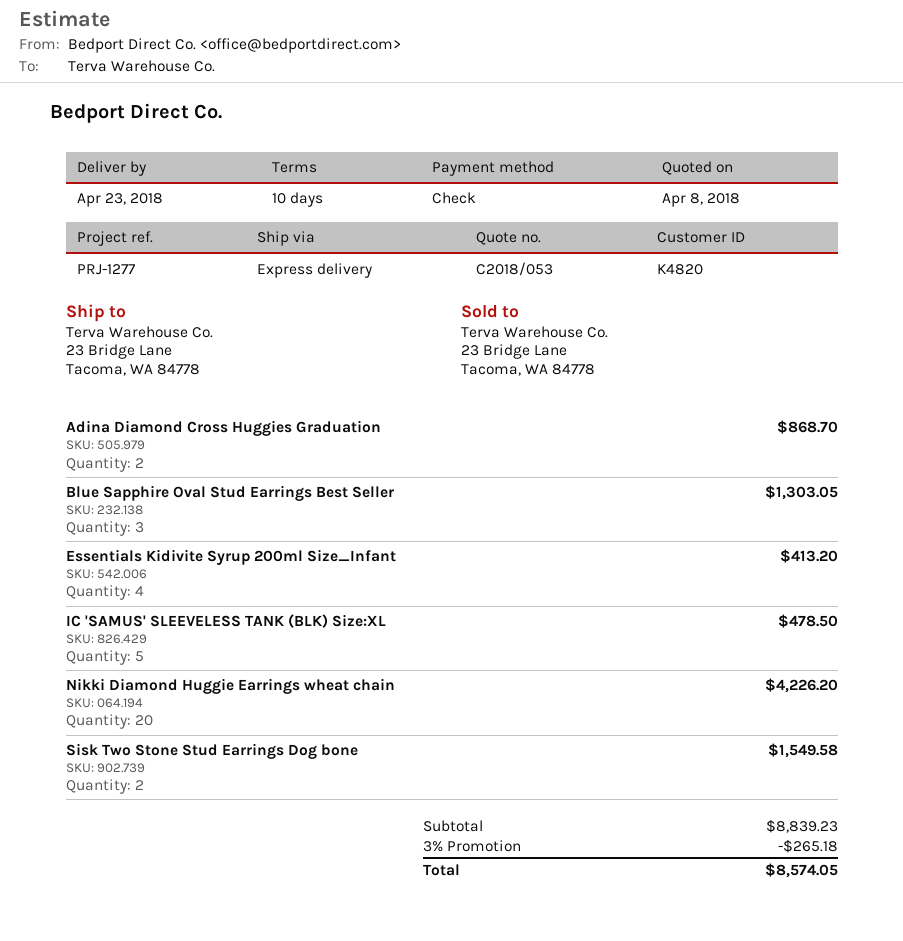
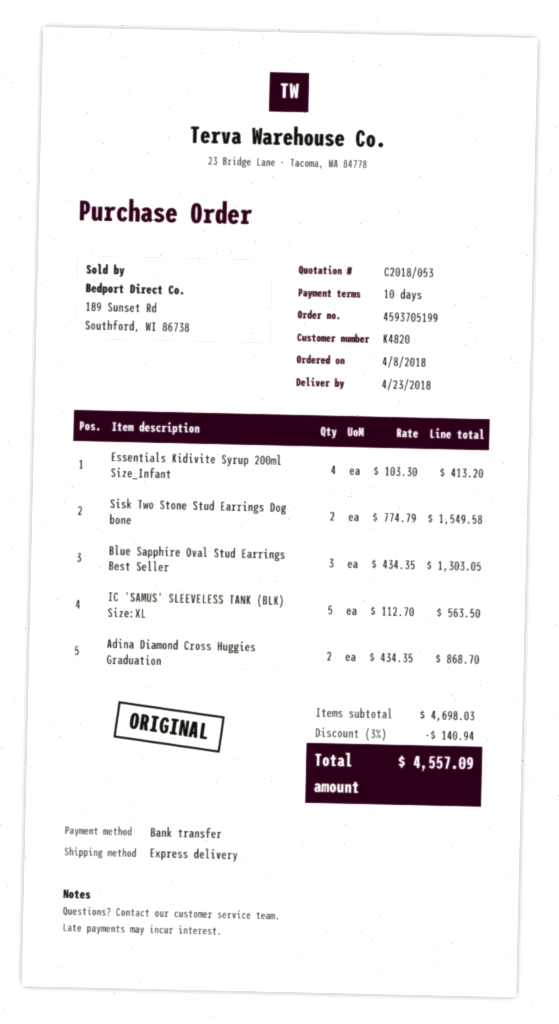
payment method: cheque -> bank transfer
IC 'SAMUS' SLEEVELESS TANK (BLK) Size:XL: 5 for 478.50 -> 5 for 563.50
Nikki Diamond Huggie Earrings wheat chain: 20 for 4226.20 -> none
subtotal: 8839.23 -> 4698.03
discount: 3% = 265.18 -> 3% = 140.94
total: 8574.05 -> 4557.09

